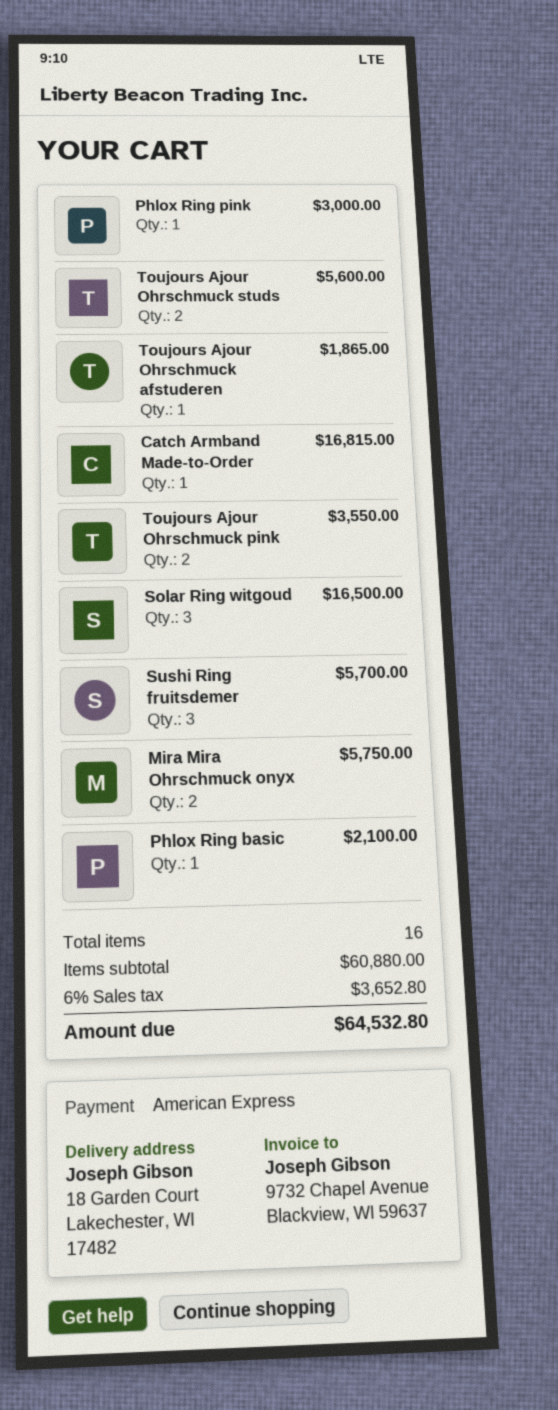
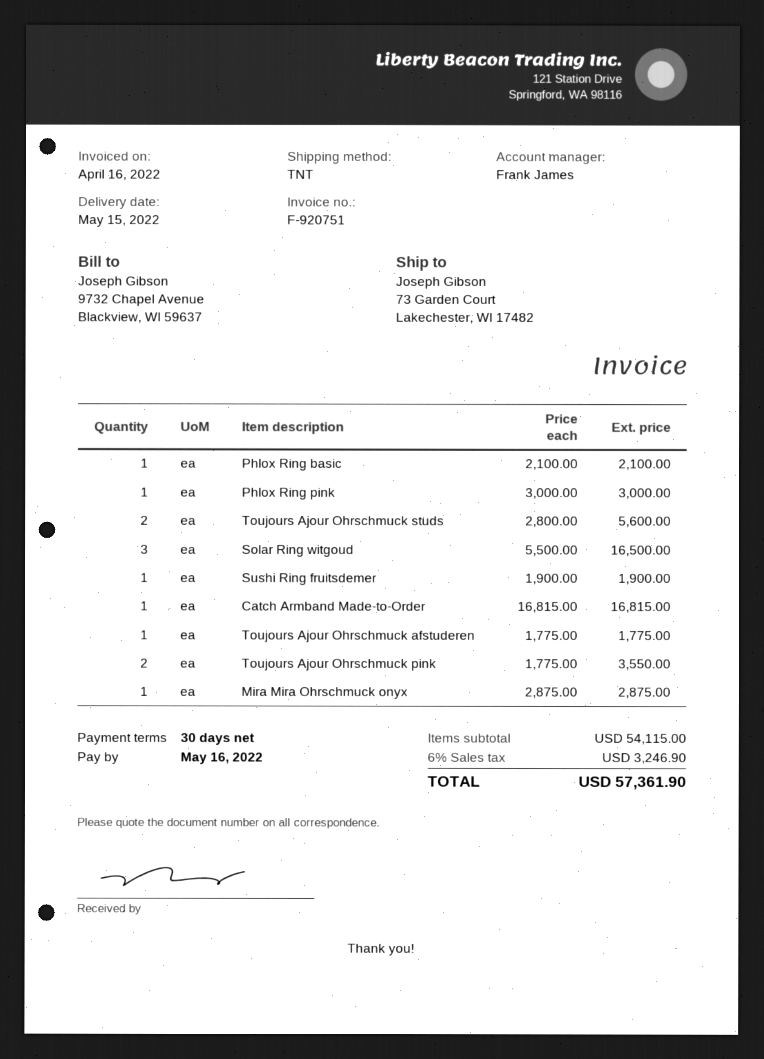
ship to: 18 Garden Court, Lakechester, WI 17482 -> 73 Garden Court, Lakechester, WI 17482
Toujours Ajour Ohrschmuck afstuderen: 1 for 1865.00 -> 1 for 1775.00
Sushi Ring fruitsdemer: 3 for 5700.00 -> 1 for 1900.00
Mira Mira Ohrschmuck onyx: 2 for 5750.00 -> 1 for 2875.00
subtotal: 60880.00 -> 54115.00
tax: 6% = 3652.80 -> 6% = 3246.90
total: 64532.80 -> 57361.90

